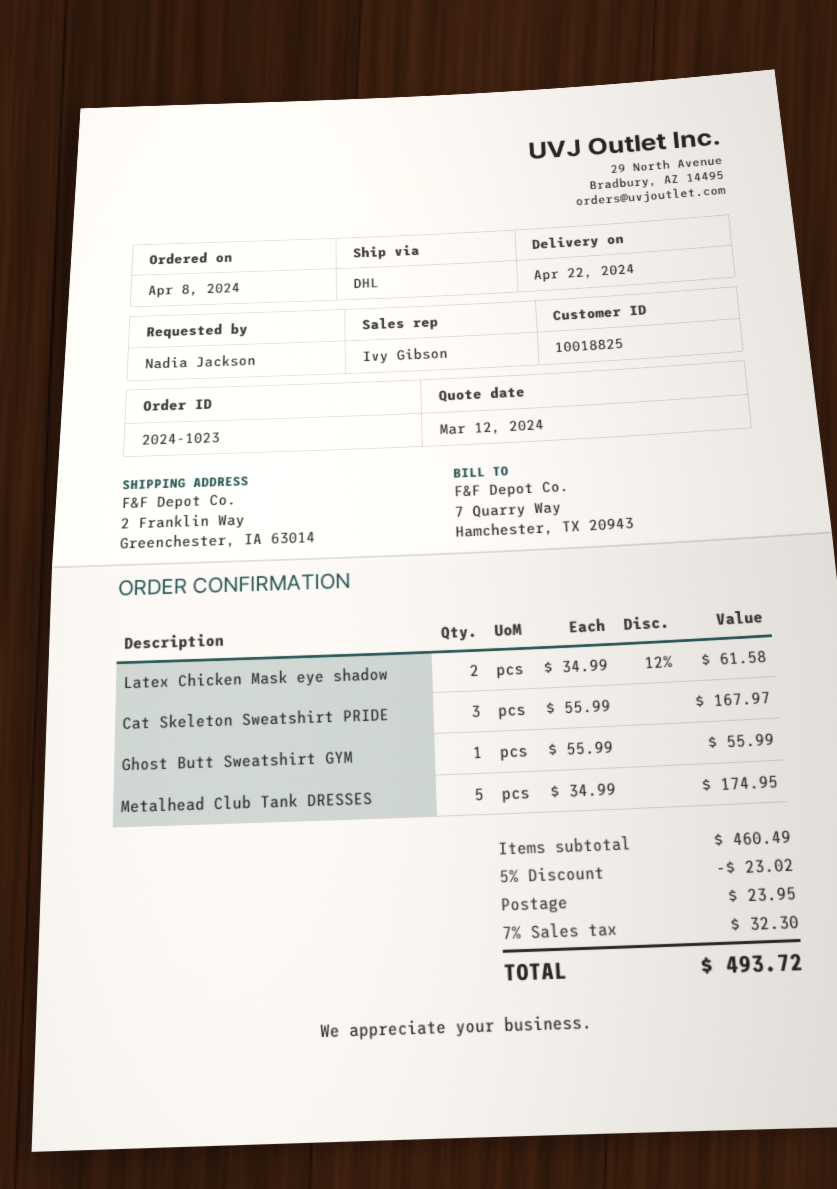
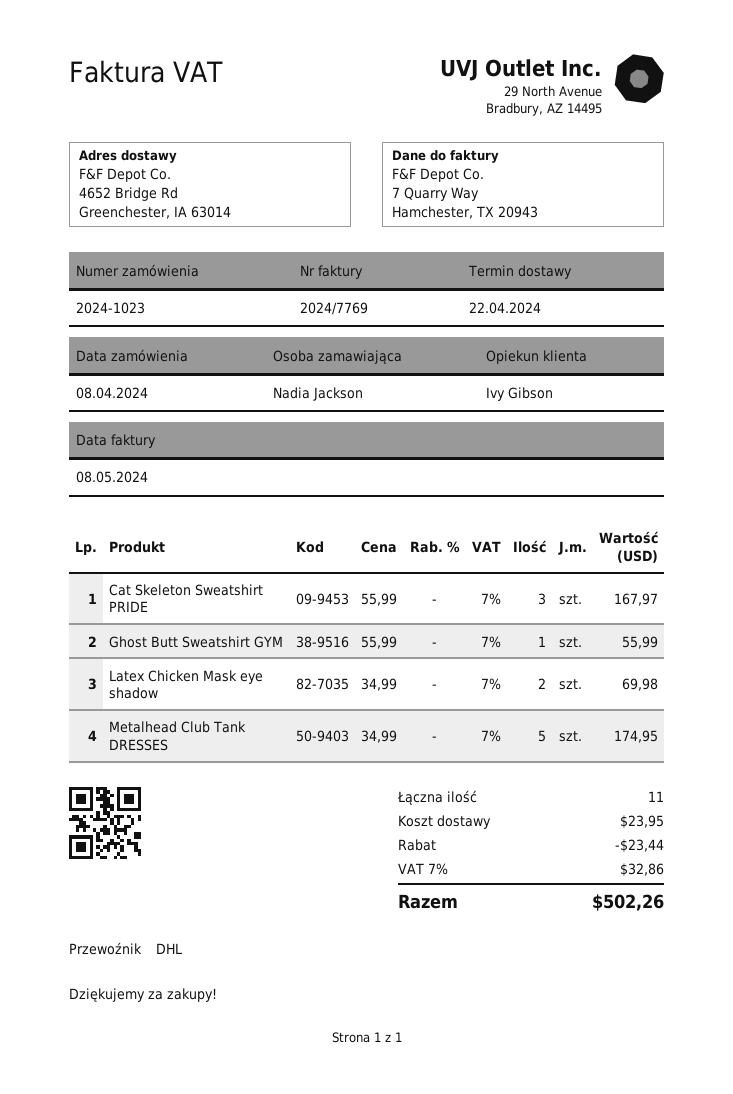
ship to: 2 Franklin Way, Greenchester, IA 63014 -> 4652 Bridge Rd, Greenchester, IA 63014
Latex Chicken Mask eye shadow: 2 x 34.99 - 12% = 61.58 -> 2 x 34.99 = 69.98
discount: 23.02 -> 23.44
tax: 7% = 32.30 -> 7% = 32.86
total: 493.72 -> 502.26

